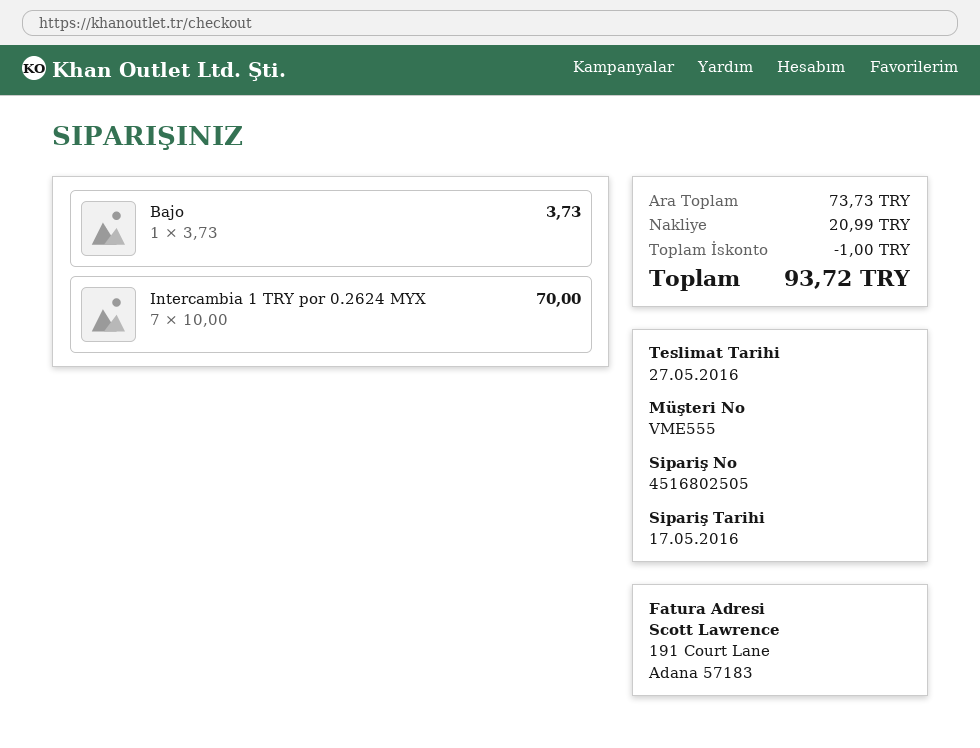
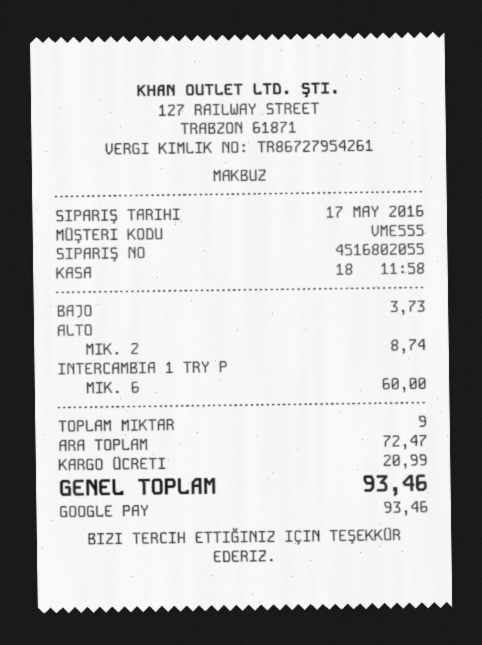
order number: 4516802505 -> 4516802055
Intercambia 1 TRY por 0.2624 MYX: 7 for 70.00 -> 6 for 60.00
ALTO: none -> 2 for 8.74
subtotal: 73.73 -> 72.47
discount: 1.00 -> none
total: 93.72 -> 93.46

